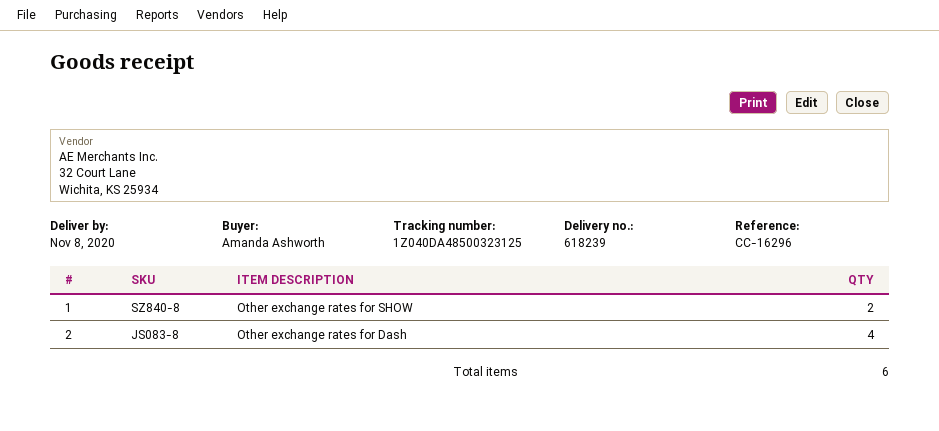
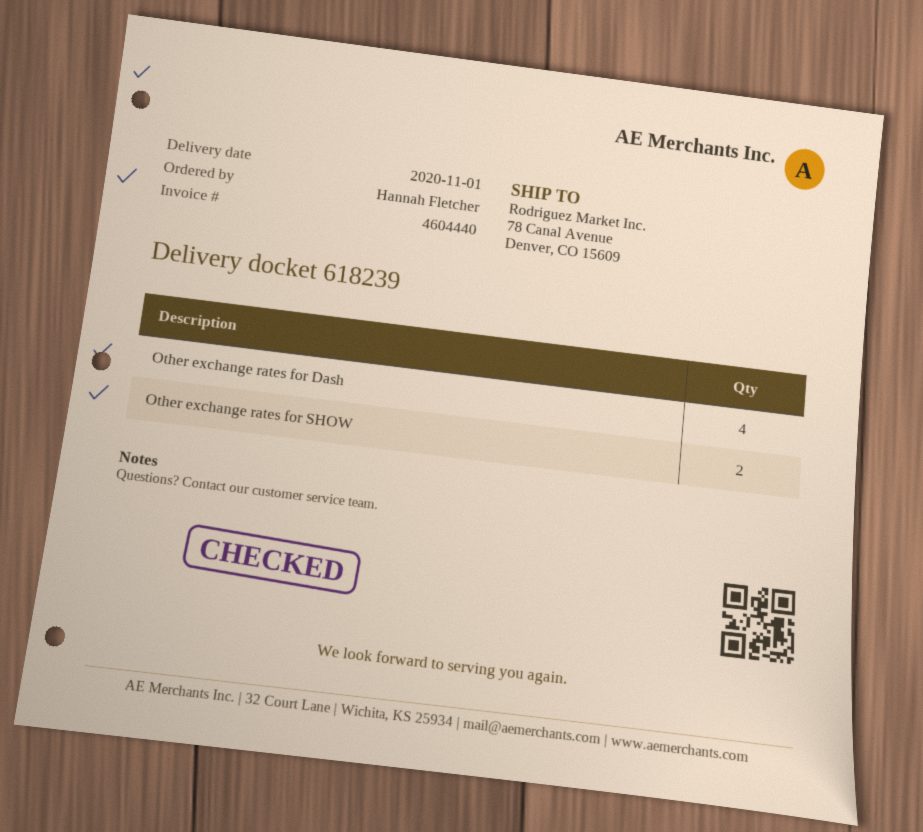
delivery date: 2020-11-08 -> 2020-11-01
ordered by: Amanda Ashworth -> Hannah Fletcher

